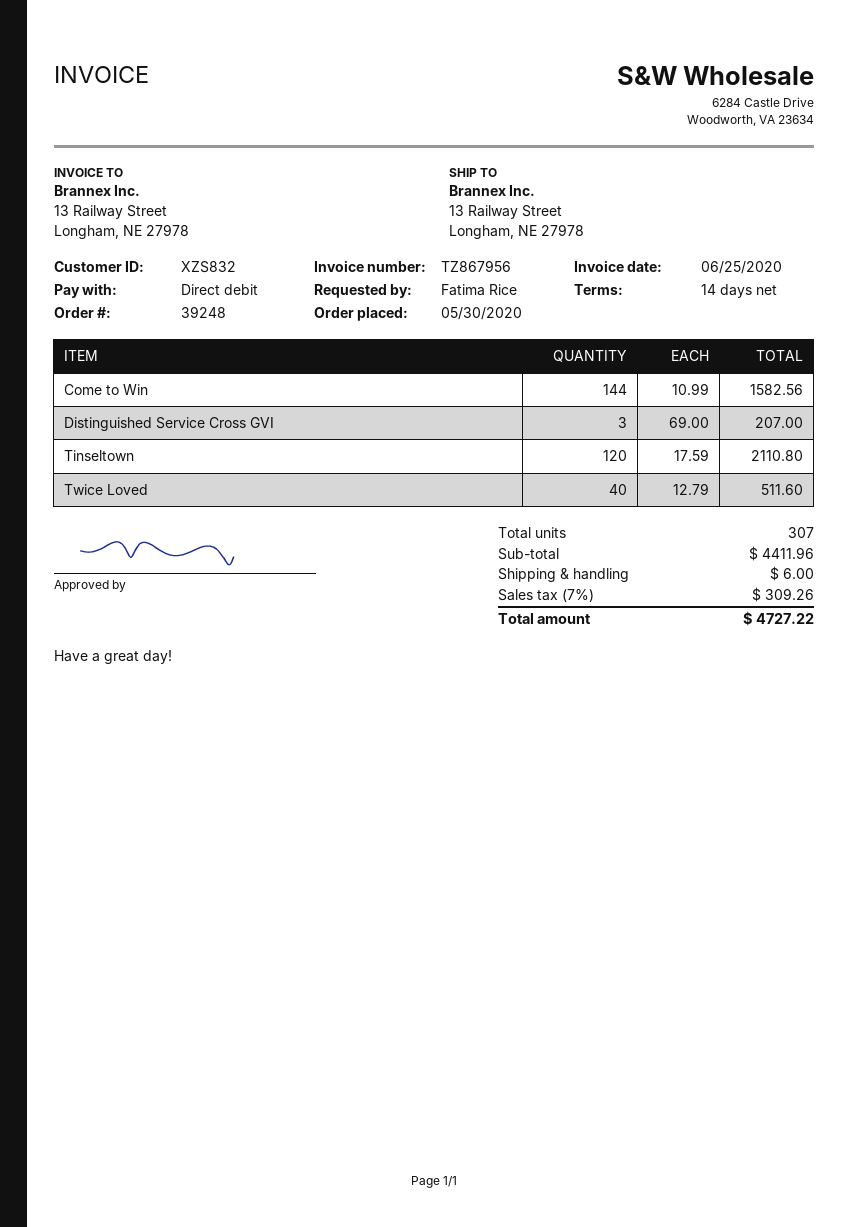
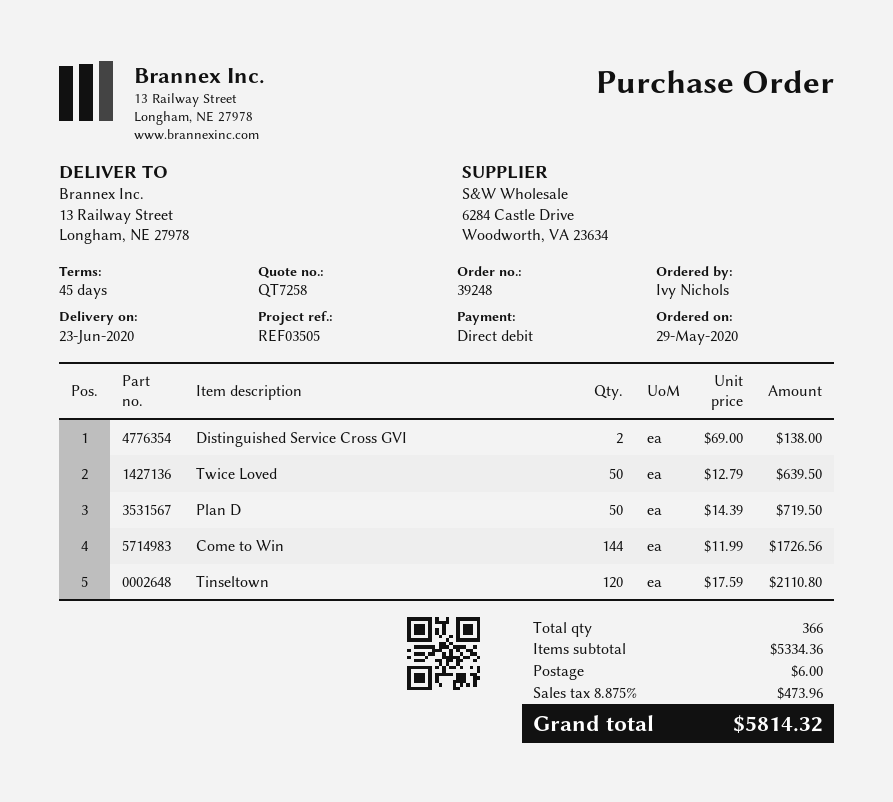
order date: 2020-05-30 -> 2020-05-29
payment terms: 14 days -> 45 days
ordered by: Fatima Rice -> Ivy Nichols
Come to Win: 144 x 10.99 = 1582.56 -> 144 x 11.99 = 1726.56
Distinguished Service Cross GVI: 3 x 69.00 = 207.00 -> 2 x 69.00 = 138.00
Twice Loved: 40 x 12.79 = 511.60 -> 50 x 12.79 = 639.50
Plan D: none -> 50 x 14.39 = 719.50
total quantity: 307 -> 366
subtotal: 4411.96 -> 5334.36
tax: 7% = 309.26 -> 8.875% = 473.96
total: 4727.22 -> 5814.32

